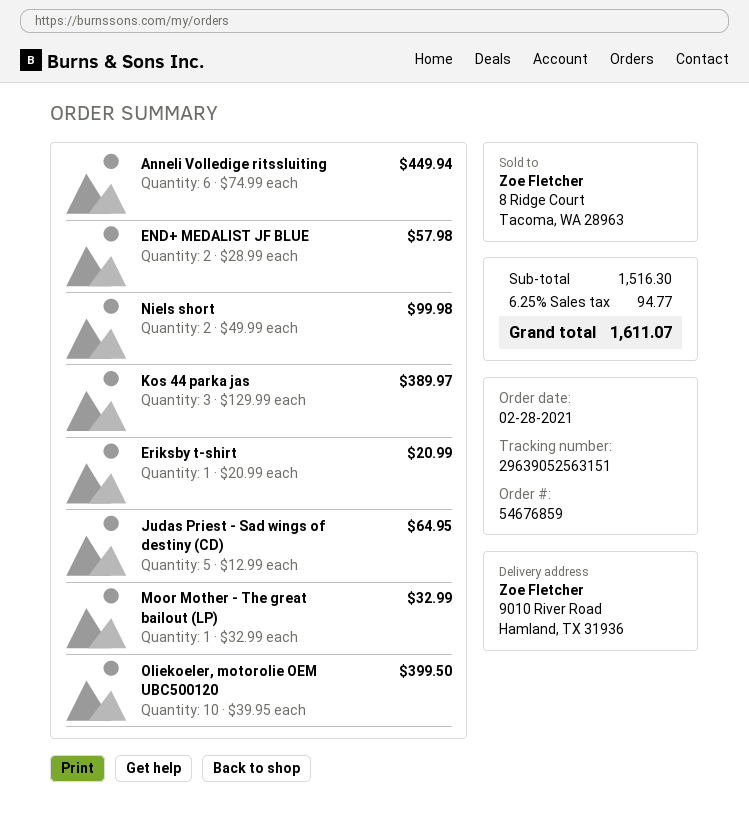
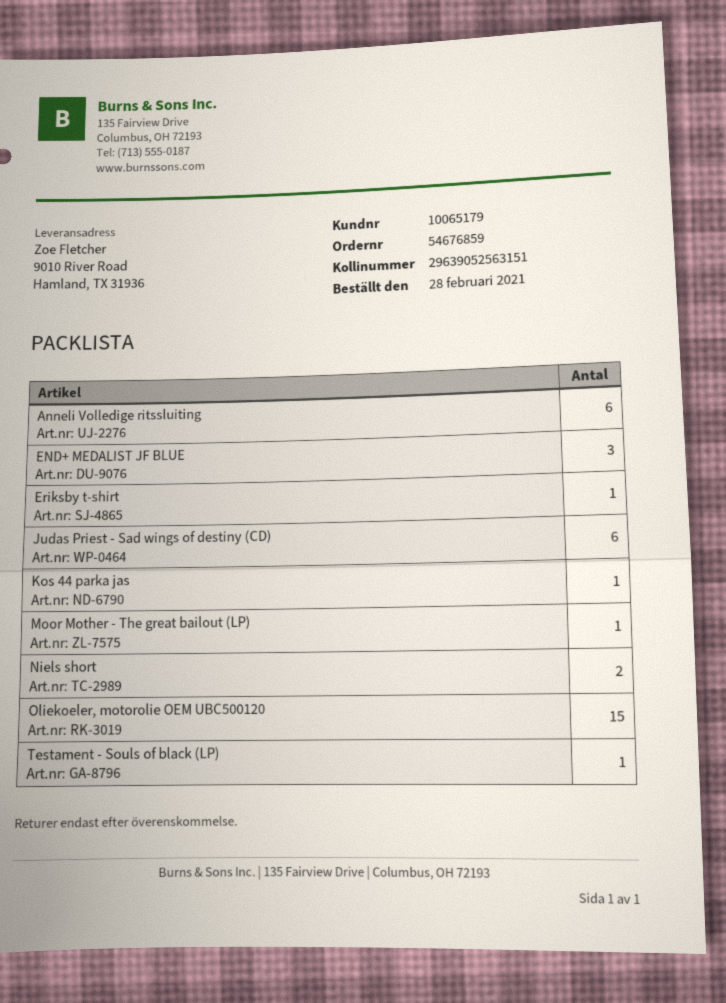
END+ MEDALIST JF BLUE: 2 -> 3
Kos 44 parka jas: 3 -> 1
Judas Priest - Sad wings of destiny (CD): 5 -> 6
Oliekoeler, motorolie OEM UBC500120: 10 -> 15
Testament - Souls of black (LP): none -> 1

